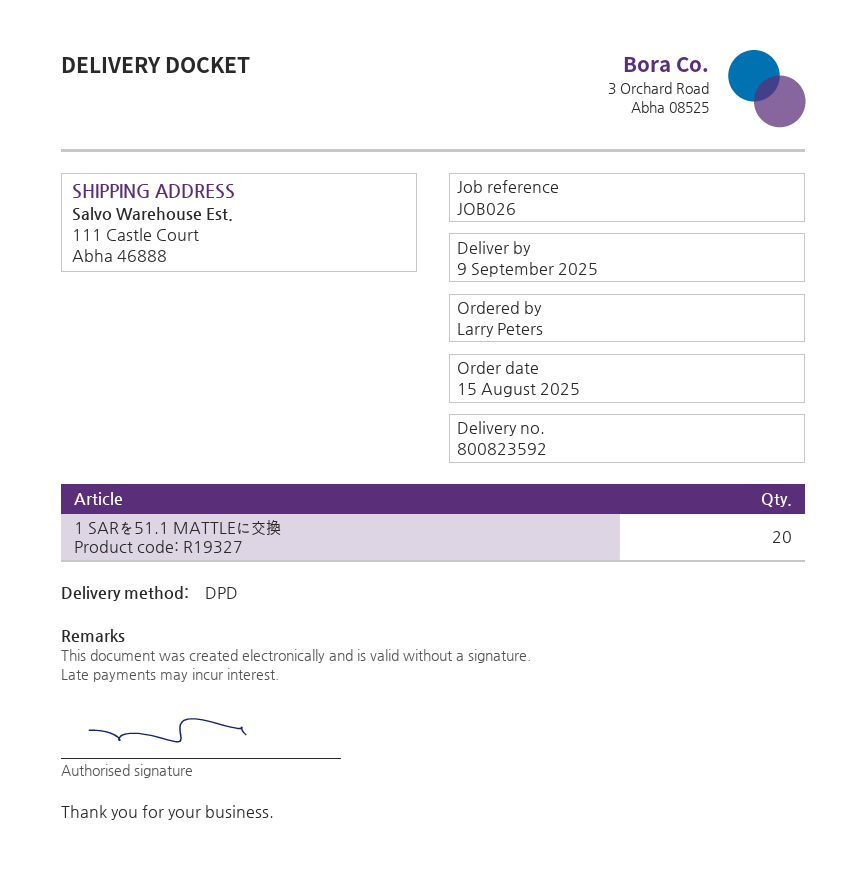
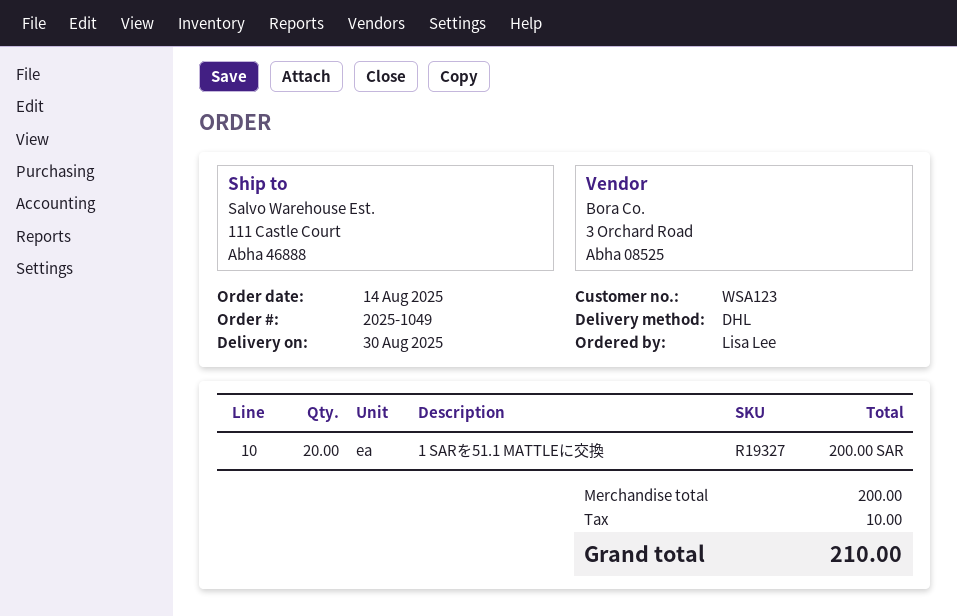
order date: 2025-08-15 -> 2025-08-14
delivery date: 2025-09-09 -> 2025-08-30
ordered by: Larry Peters -> Lisa Lee
shipping method: DPD -> DHL

